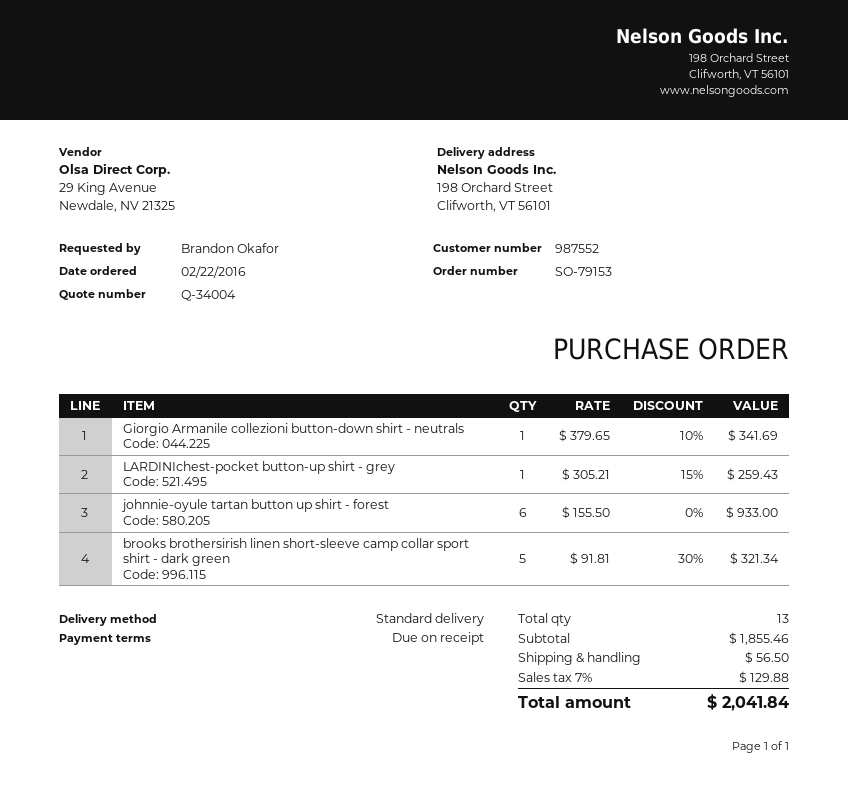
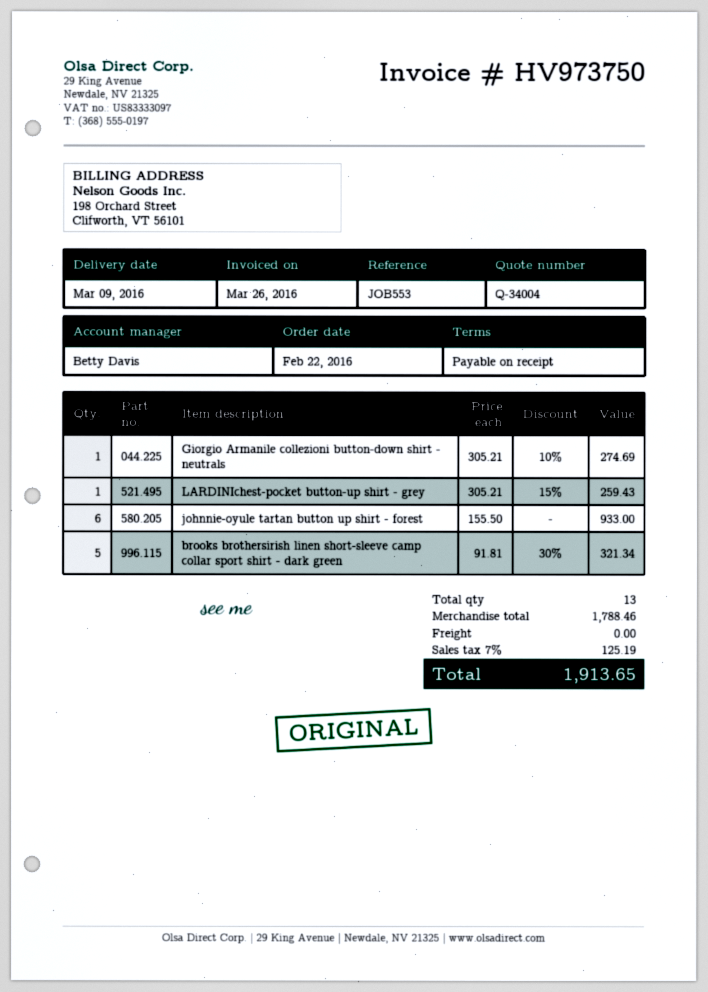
Giorgio Armanile collezioni button-down shirt - neutrals: 1 x 379.65 - 10% = 341.69 -> 1 x 305.21 - 10% = 274.69
subtotal: 1855.46 -> 1788.46
shipping: 56.50 -> 0.00
tax: 7% = 129.88 -> 7% = 125.19
total: 2041.84 -> 1913.65

